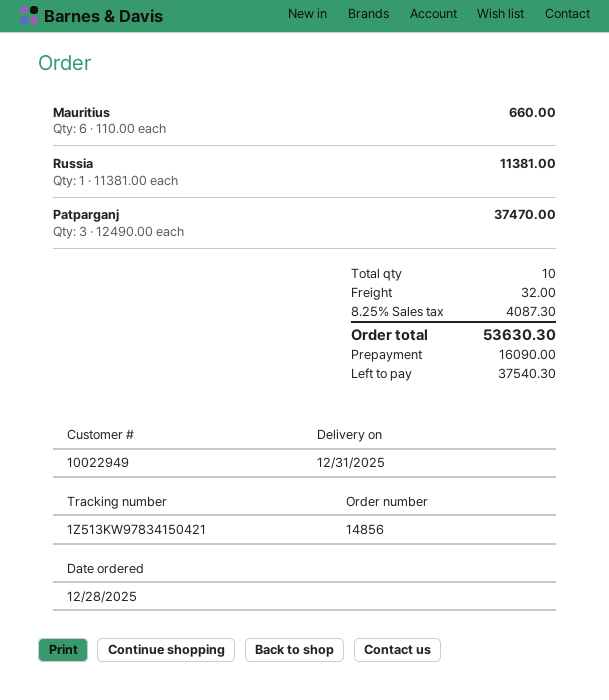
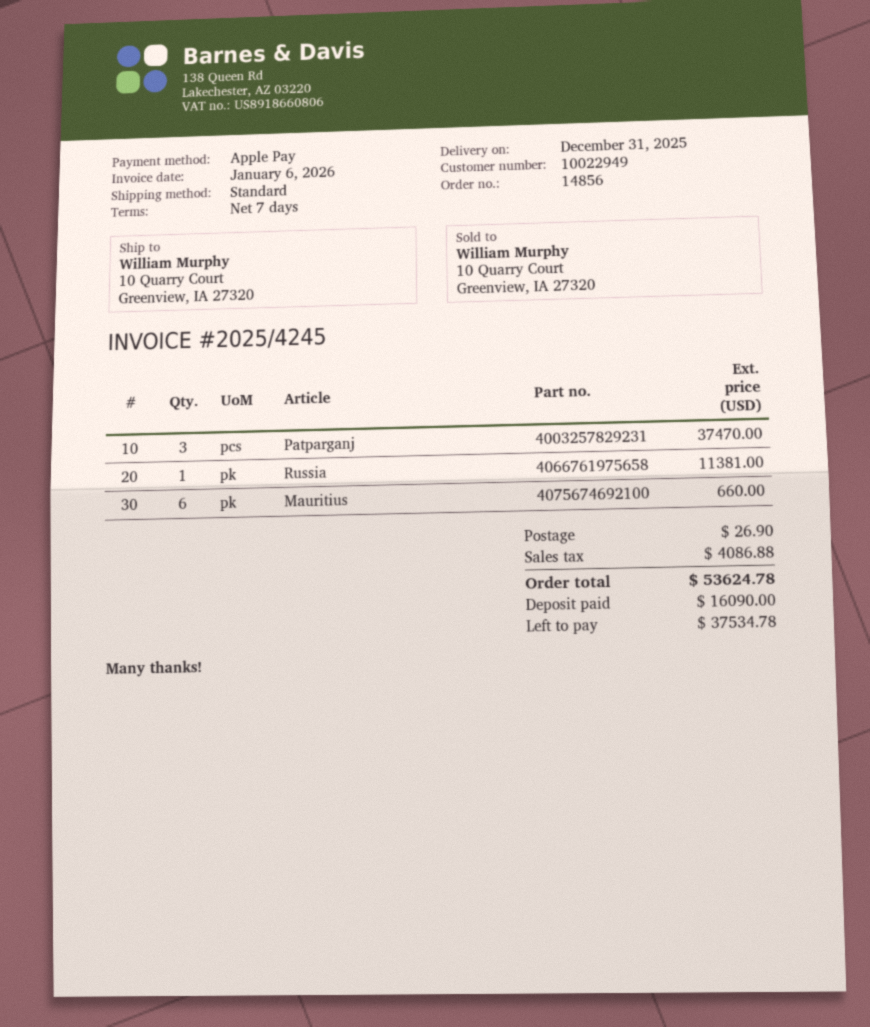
shipping: 32.00 -> 26.90
tax: 4087.30 -> 4086.88
total: 53630.30 -> 53624.78
balance: 37540.30 -> 37534.78

